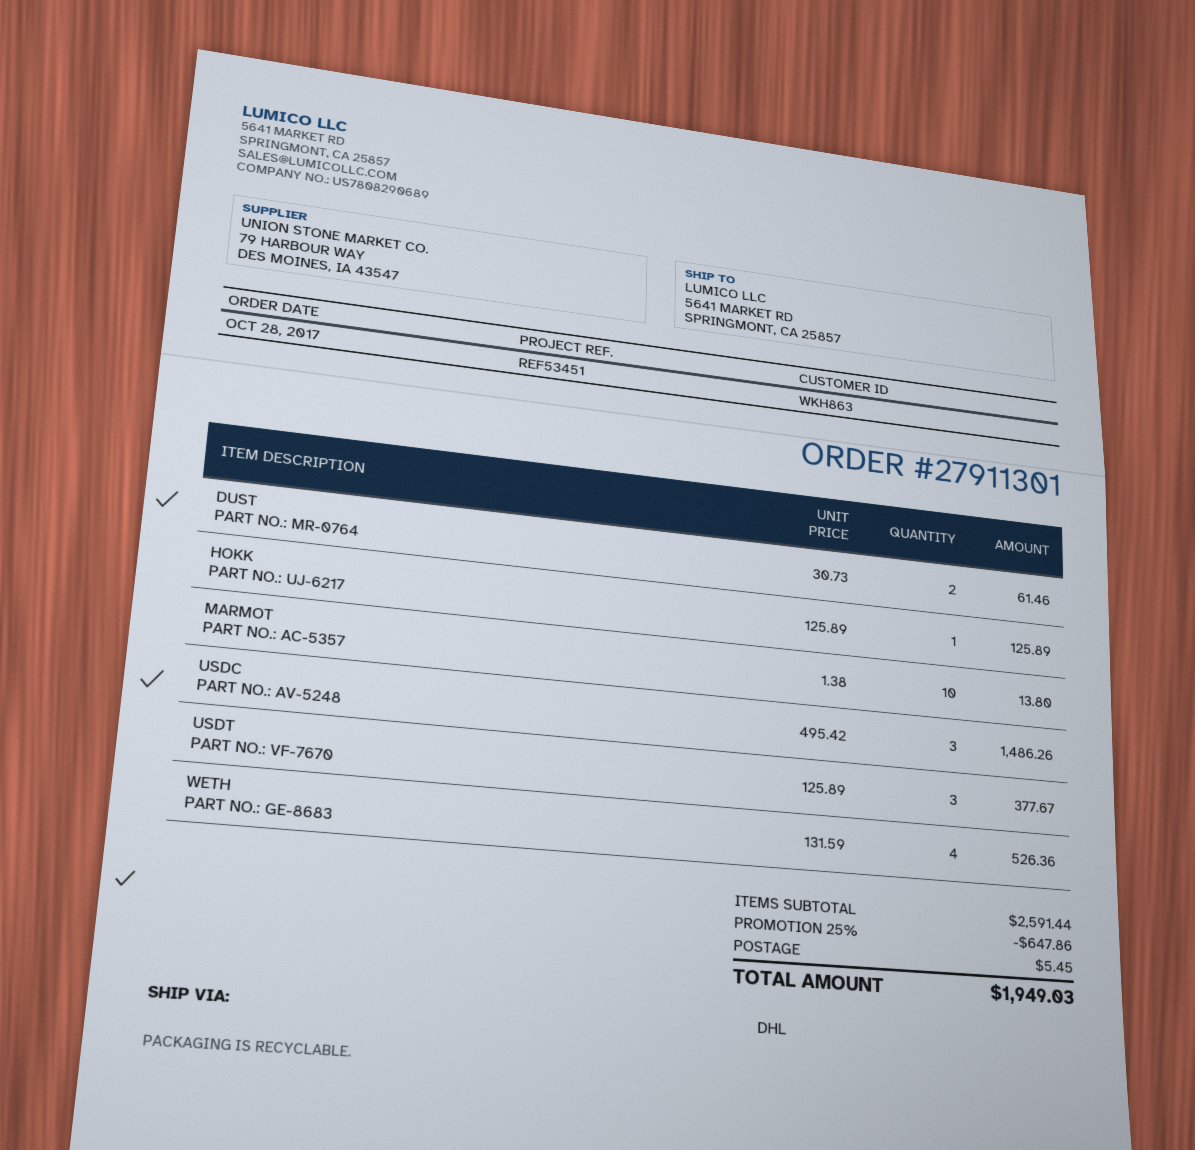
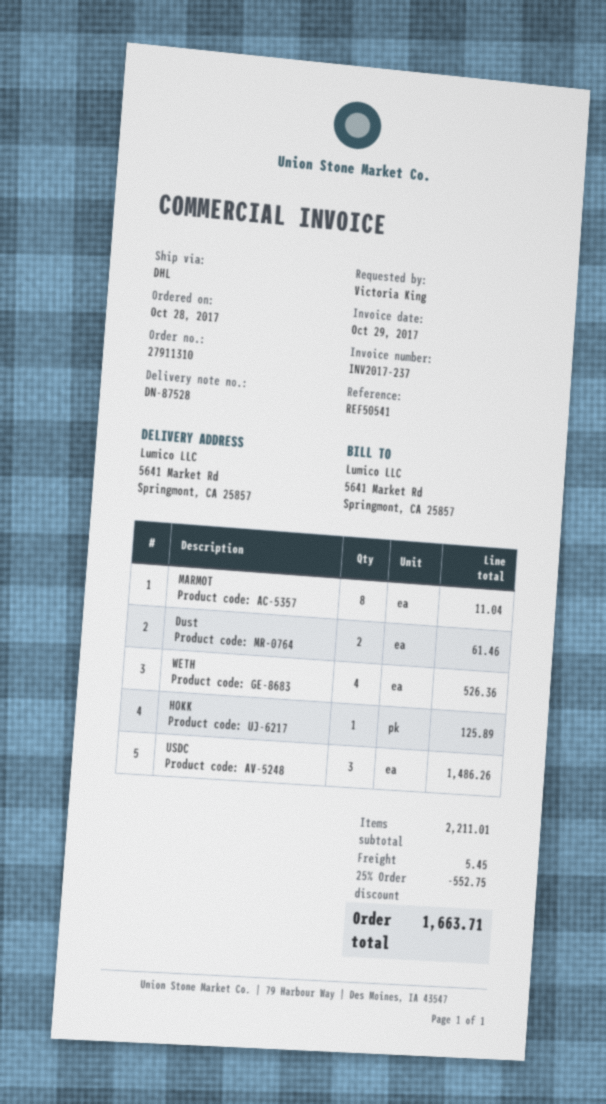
order number: 27911301 -> 27911310
reference: REF53451 -> REF50541
MARMOT: 10 for 13.80 -> 8 for 11.04
USDT: 3 for 377.67 -> none
subtotal: 2591.44 -> 2211.01
discount: 25% = 647.86 -> 25% = 552.75
total: 1949.03 -> 1663.71

